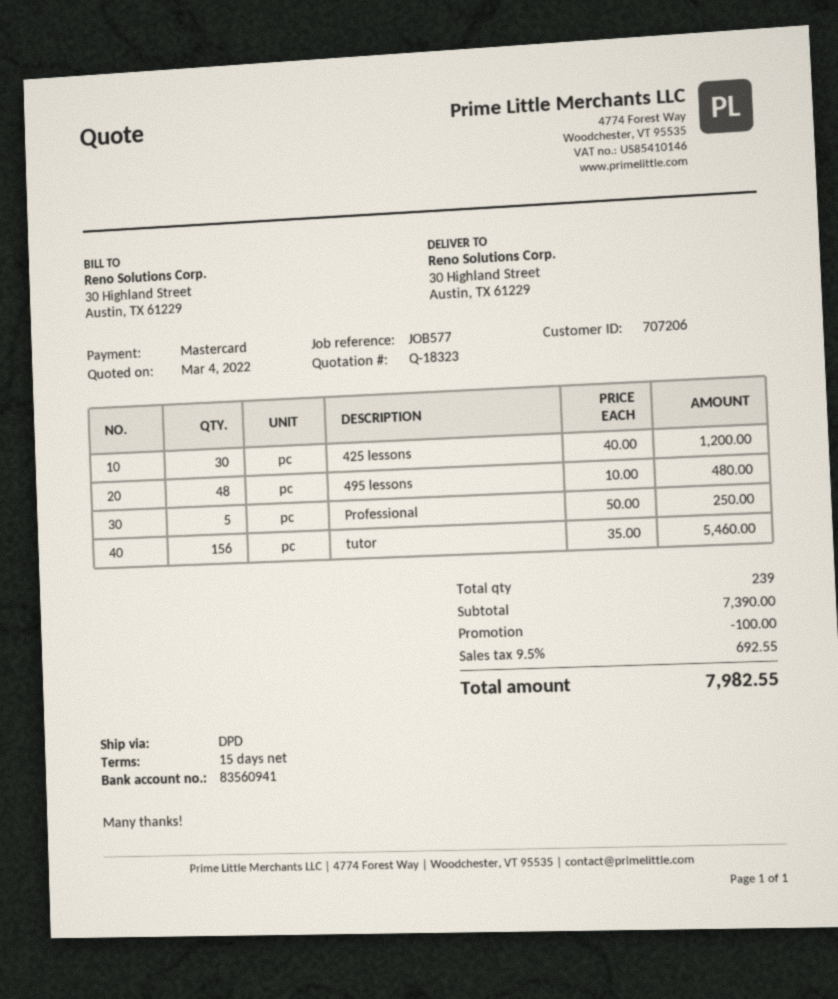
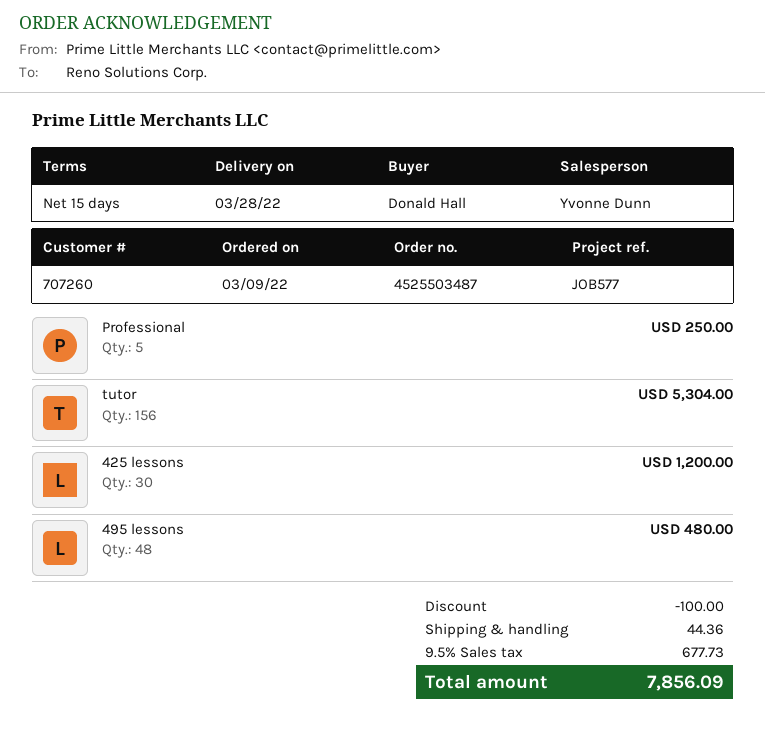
customer number: 707206 -> 707260
tutor: 156 for 5460.00 -> 156 for 5304.00
shipping: none -> 44.36
tax: 9.5% = 692.55 -> 9.5% = 677.73
total: 7982.55 -> 7856.09

